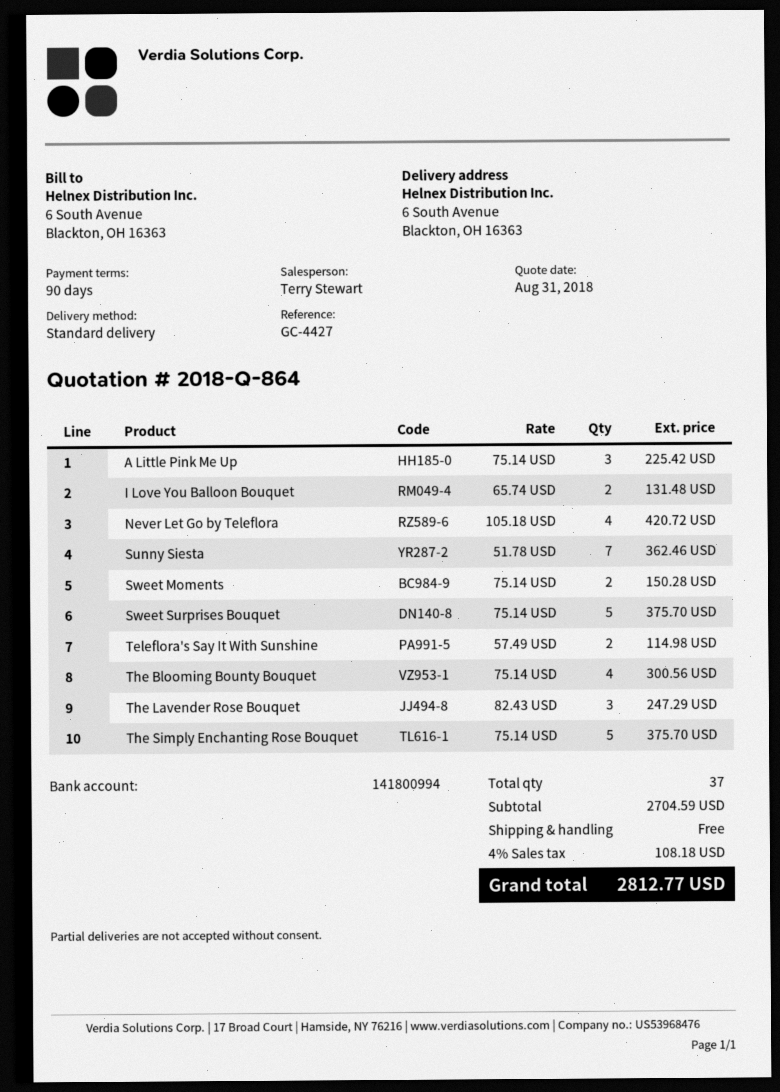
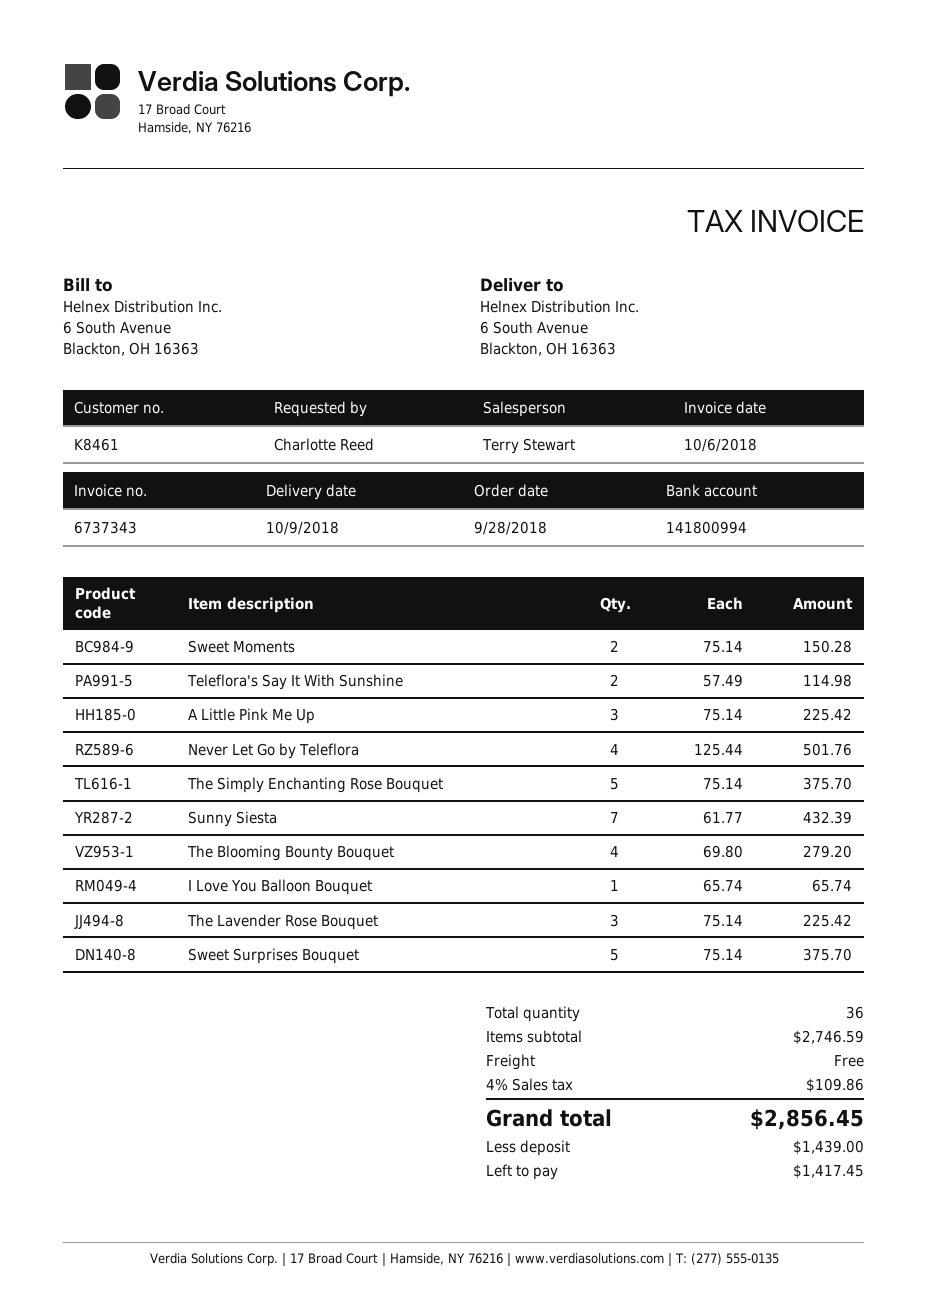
I Love You Balloon Bouquet: 2 x 65.74 = 131.48 -> 1 x 65.74 = 65.74
Never Let Go by Teleflora: 4 x 105.18 = 420.72 -> 4 x 125.44 = 501.76
Sunny Siesta: 7 x 51.78 = 362.46 -> 7 x 61.77 = 432.39
The Blooming Bounty Bouquet: 4 x 75.14 = 300.56 -> 4 x 69.80 = 279.20
The Lavender Rose Bouquet: 3 x 82.43 = 247.29 -> 3 x 75.14 = 225.42
total quantity: 37 -> 36
subtotal: 2704.59 -> 2746.59
tax: 4% = 108.18 -> 4% = 109.86
total: 2812.77 -> 2856.45

